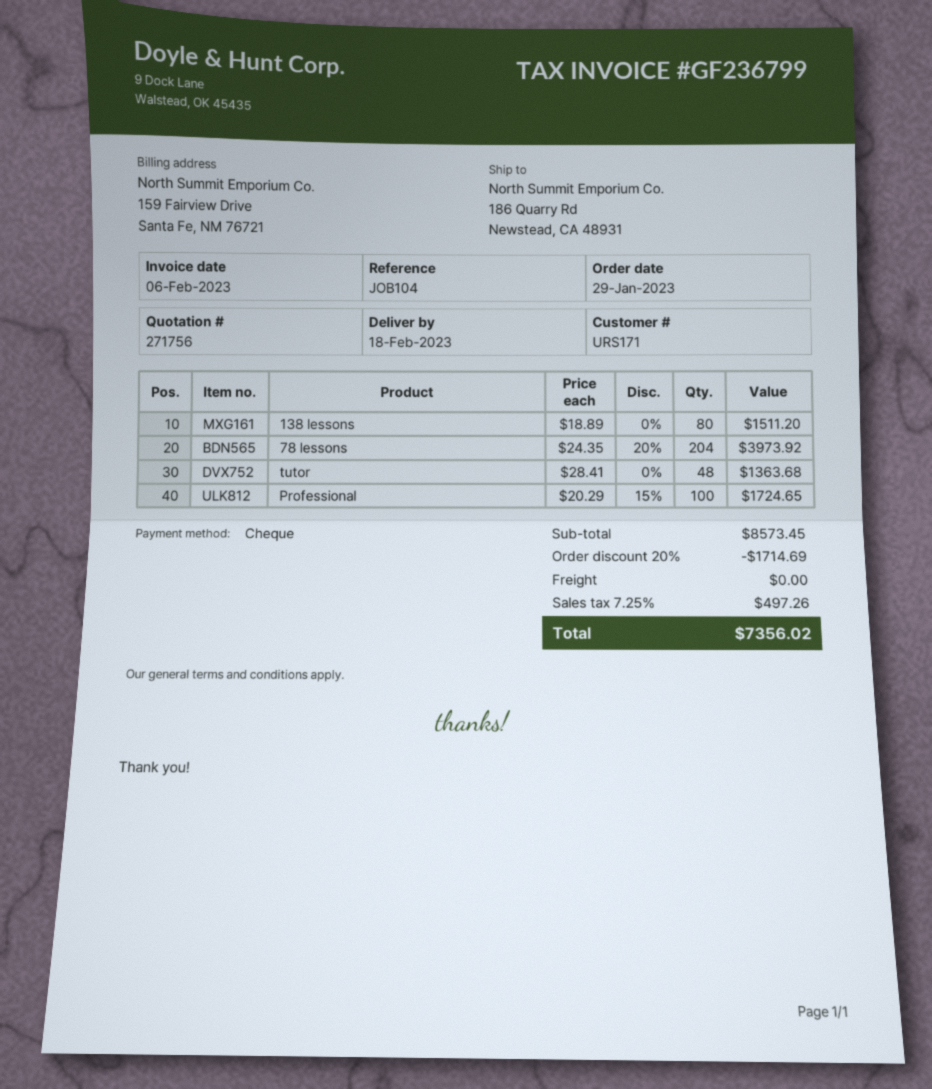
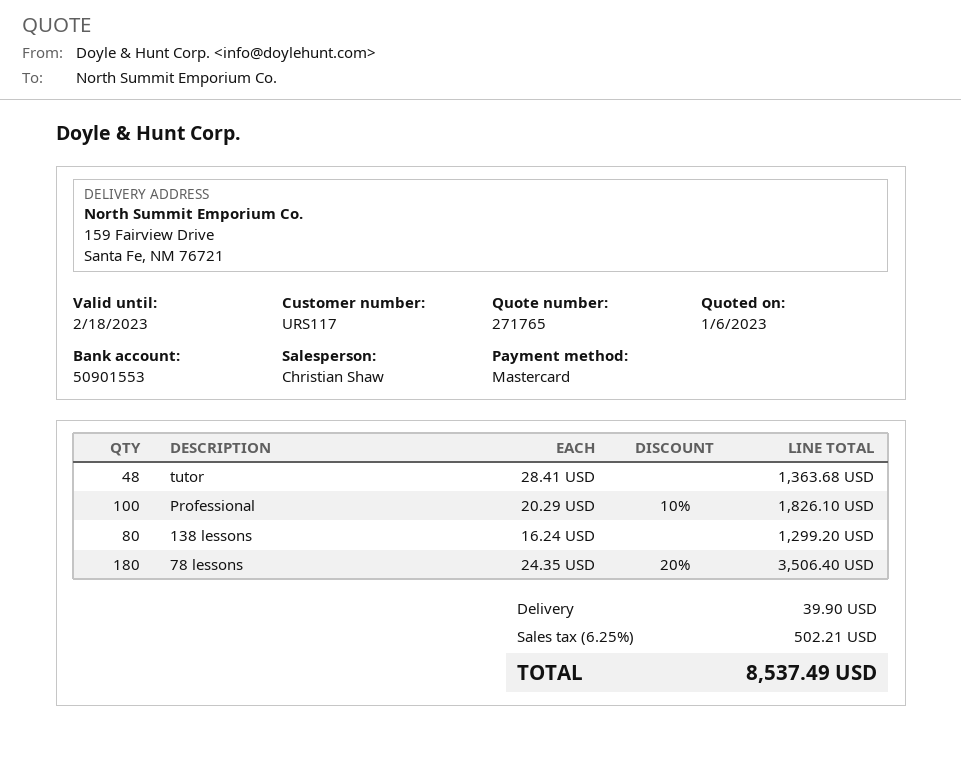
quote number: 271756 -> 271765
customer number: URS171 -> URS117
payment method: cheque -> Mastercard
ship to: 186 Quarry Rd, Newstead, CA 48931 -> 159 Fairview Drive, Santa Fe, NM 76721
138 lessons: 80 x 18.89 = 1511.20 -> 80 x 16.24 = 1299.20
78 lessons: 204 x 24.35 - 20% = 3973.92 -> 180 x 24.35 - 20% = 3506.40
Professional: 100 x 20.29 - 15% = 1724.65 -> 100 x 20.29 - 10% = 1826.10
discount: 20% = 1714.69 -> none
shipping: 0.00 -> 39.90
tax: 7.25% = 497.26 -> 6.25% = 502.21
total: 7356.02 -> 8537.49

